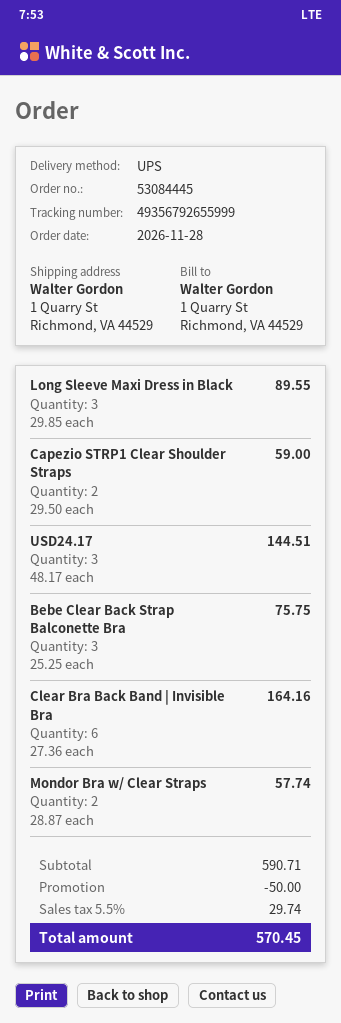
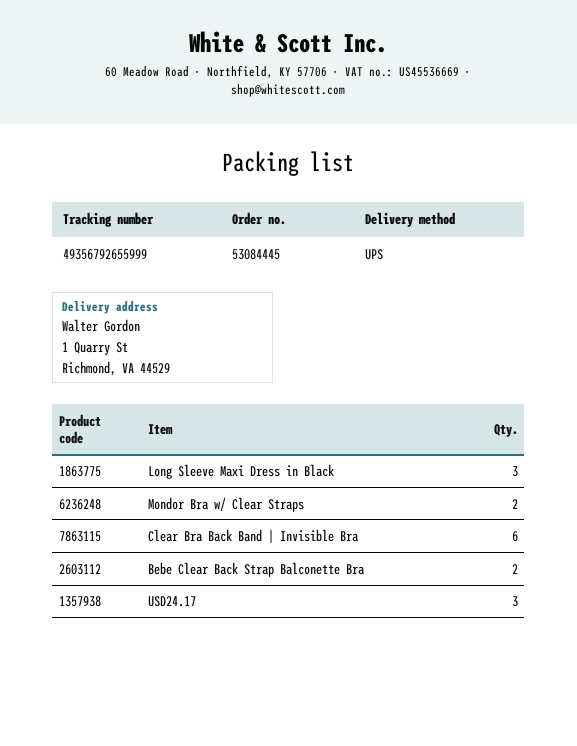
Capezio STRP1 Clear Shoulder Straps: 2 -> none
Bebe Clear Back Strap Balconette Bra: 3 -> 2

